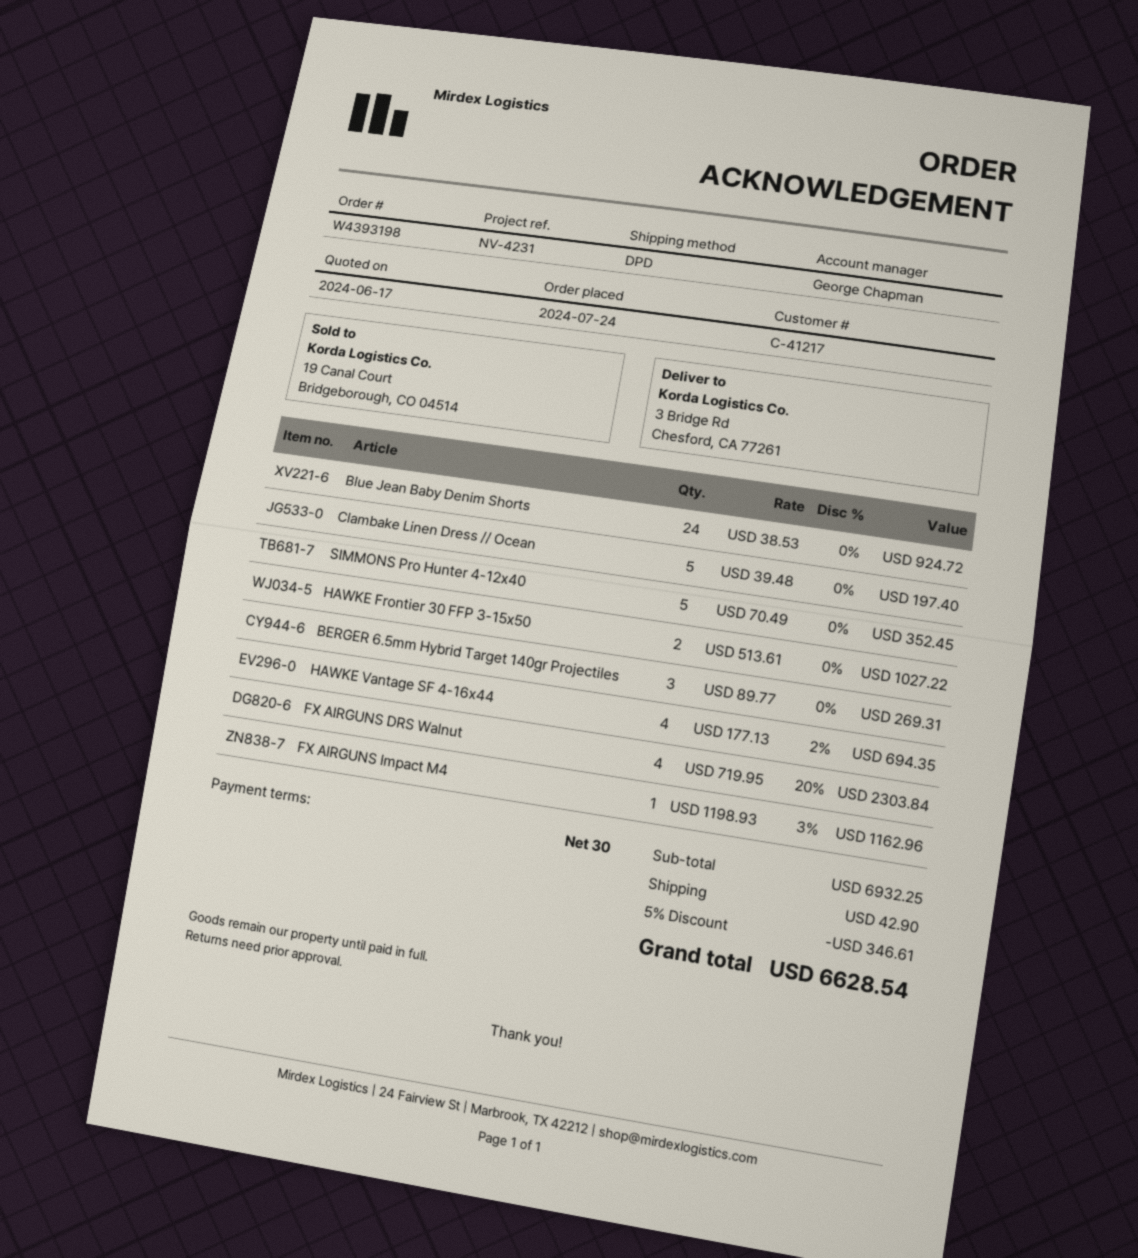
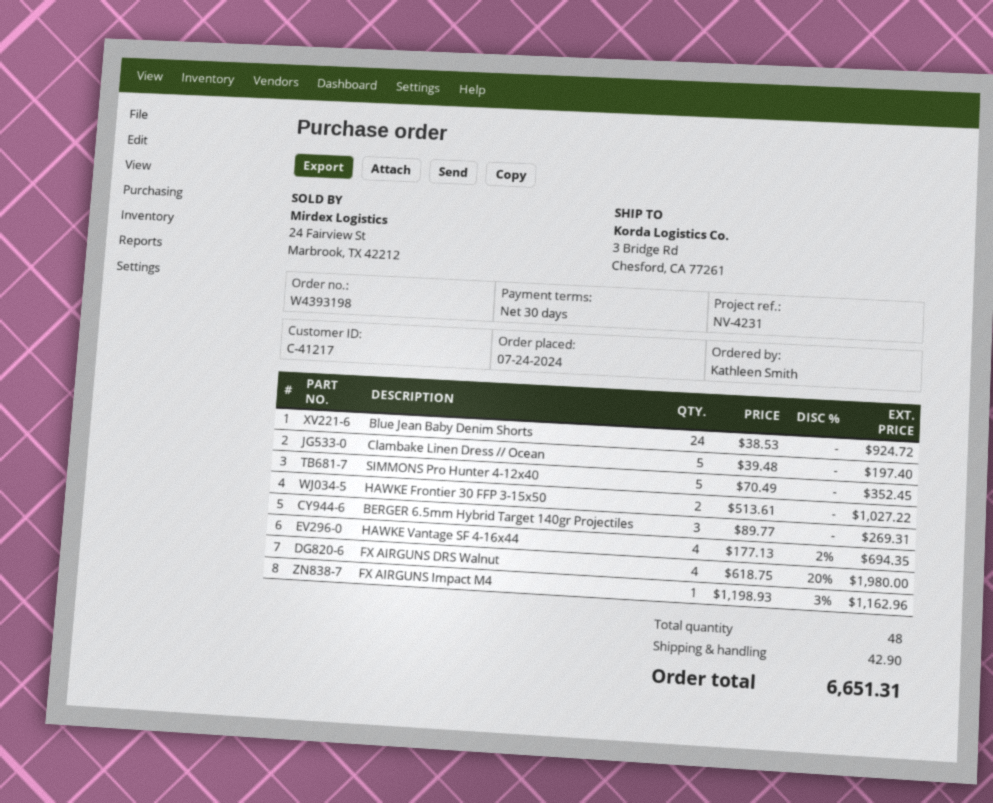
FX AIRGUNS DRS Walnut: 4 x 719.95 - 20% = 2303.84 -> 4 x 618.75 - 20% = 1980.00
discount: 5% = 346.61 -> none
total: 6628.54 -> 6651.31

